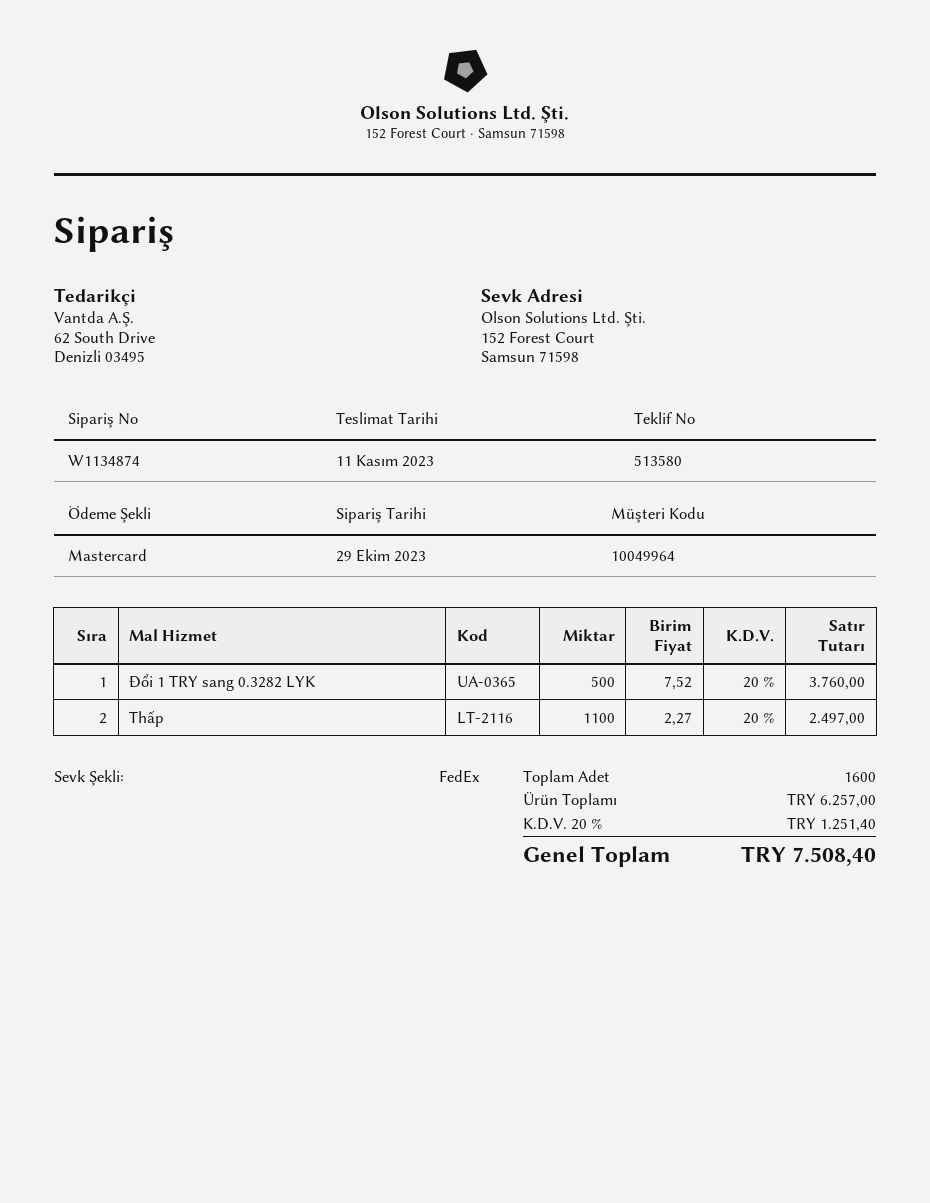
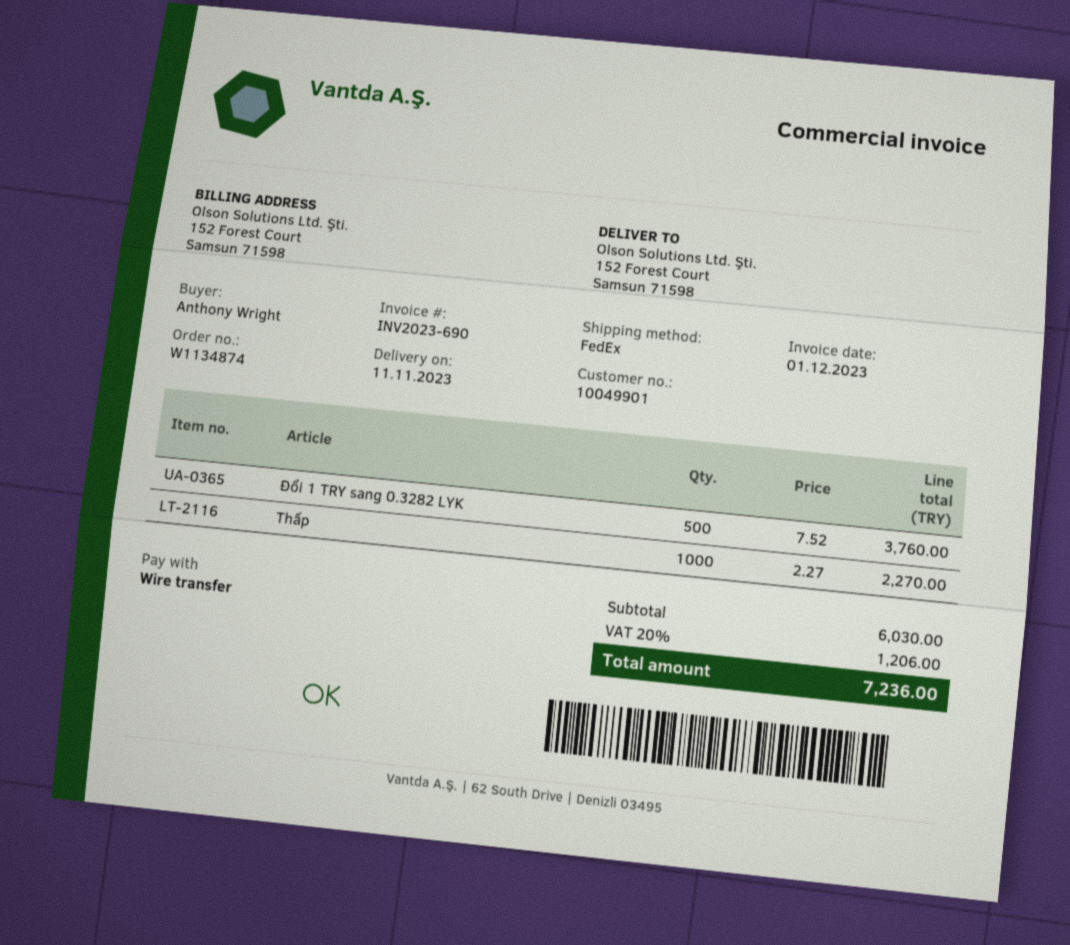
customer number: 10049964 -> 10049901
payment method: Mastercard -> bank transfer
Thấp: 1100 x 2.27 = 2497.00 -> 1000 x 2.27 = 2270.00
subtotal: 6257.00 -> 6030.00
tax: 20% = 1251.40 -> 20% = 1206.00
total: 7508.40 -> 7236.00

